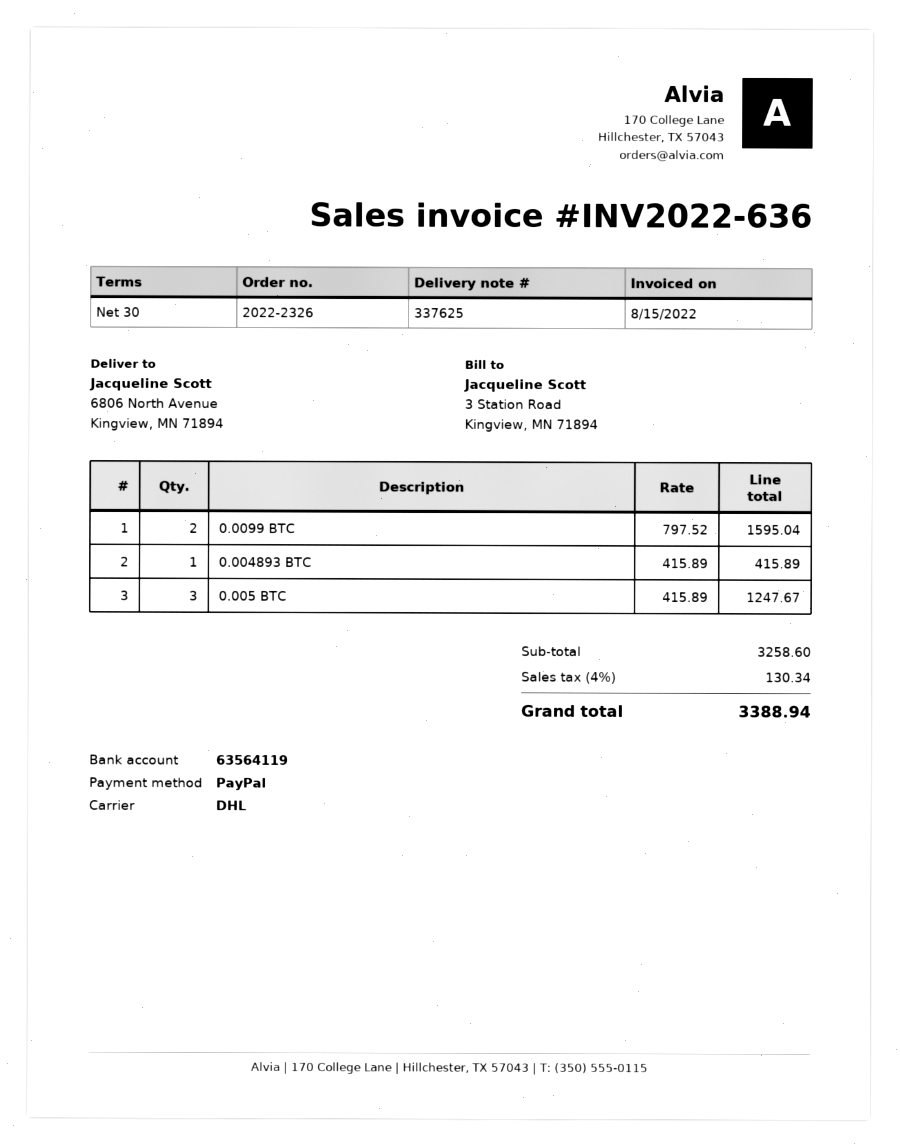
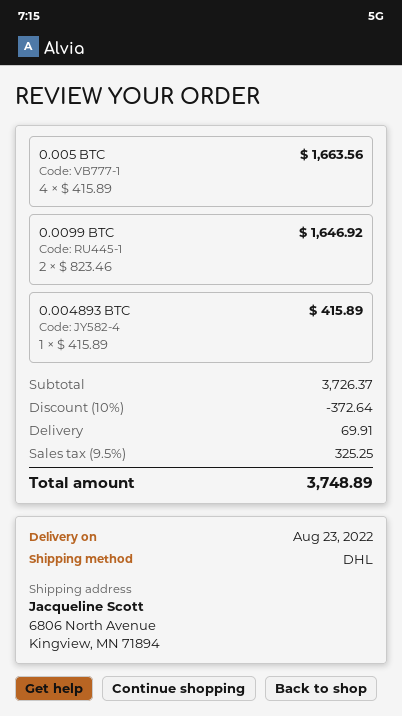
0.0099 BTC: 2 x 797.52 = 1595.04 -> 2 x 823.46 = 1646.92
0.005 BTC: 3 x 415.89 = 1247.67 -> 4 x 415.89 = 1663.56
subtotal: 3258.60 -> 3726.37
discount: none -> 10% = 372.64
shipping: none -> 69.91
tax: 4% = 130.34 -> 9.5% = 325.25
total: 3388.94 -> 3748.89

